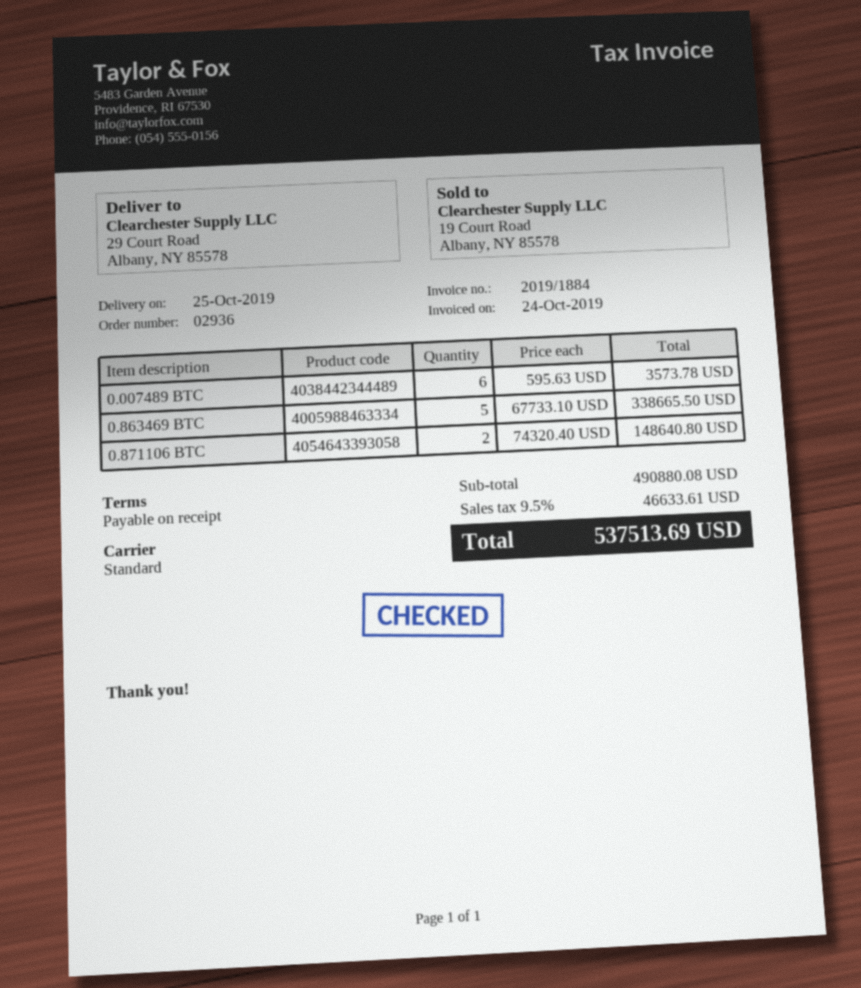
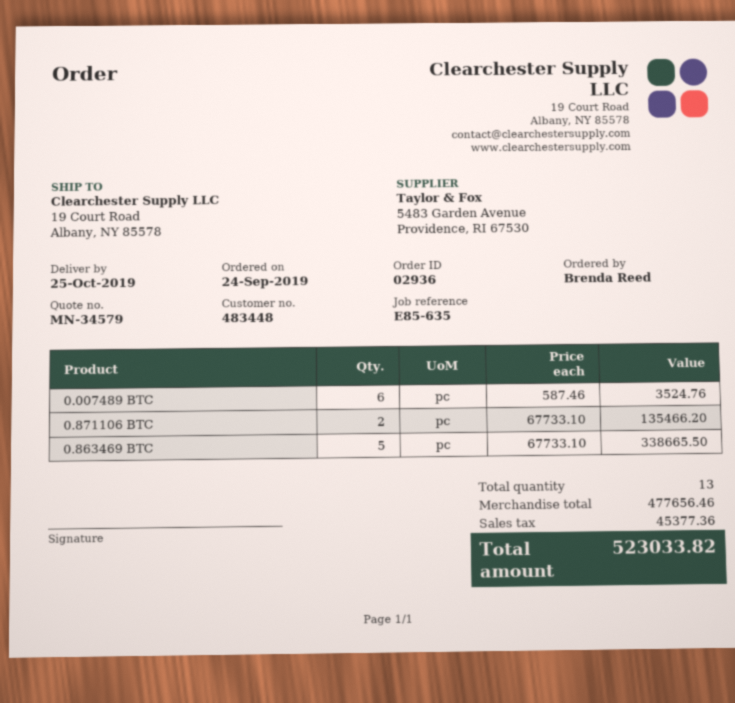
ship to: 29 Court Road, Albany, NY 85578 -> 19 Court Road, Albany, NY 85578
0.007489 BTC: 6 x 595.63 = 3573.78 -> 6 x 587.46 = 3524.76
0.871106 BTC: 2 x 74320.40 = 148640.80 -> 2 x 67733.10 = 135466.20
subtotal: 490880.08 -> 477656.46
tax: 46633.61 -> 45377.36
total: 537513.69 -> 523033.82

